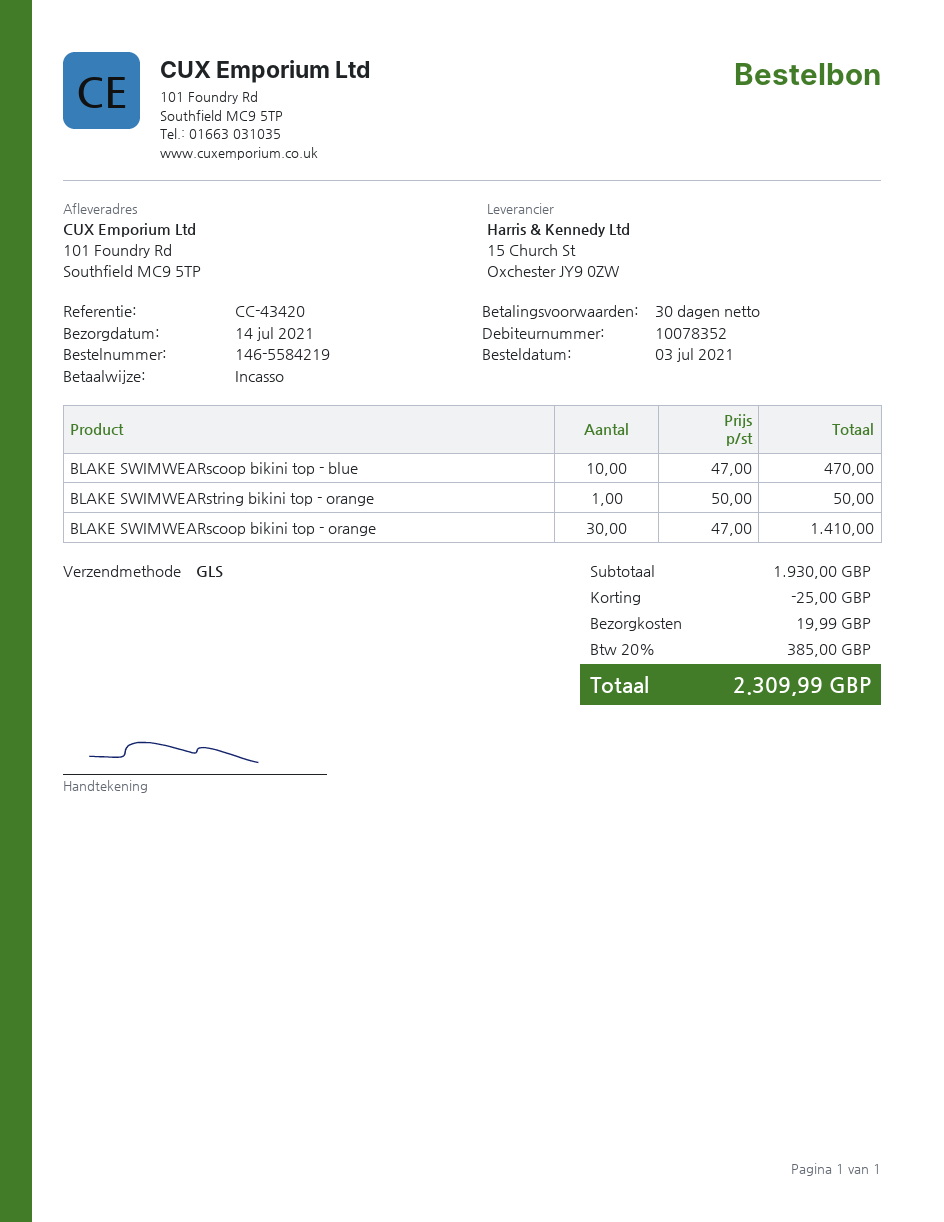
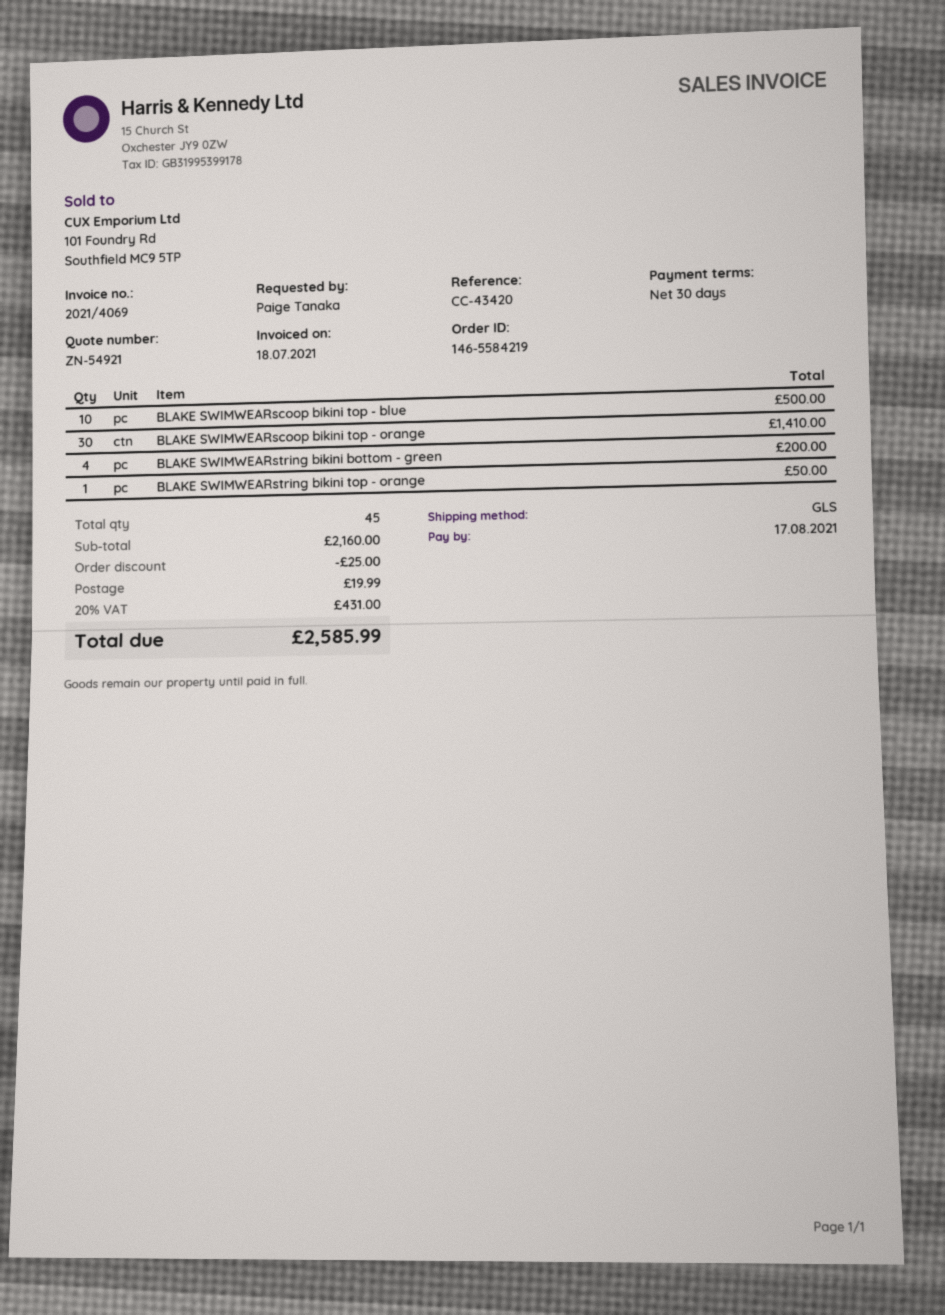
BLAKE SWIMWEARscoop bikini top - blue: 10 for 470.00 -> 10 for 500.00
BLAKE SWIMWEARstring bikini bottom - green: none -> 4 for 200.00
subtotal: 1930.00 -> 2160.00
tax: 20% = 385.00 -> 20% = 431.00
total: 2309.99 -> 2585.99

